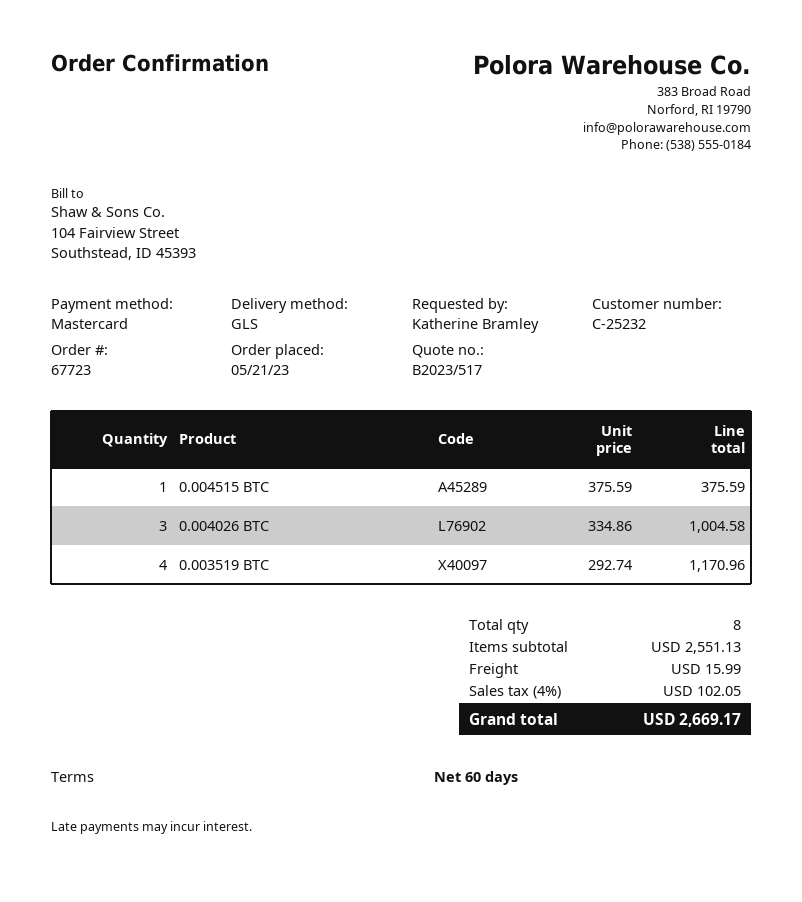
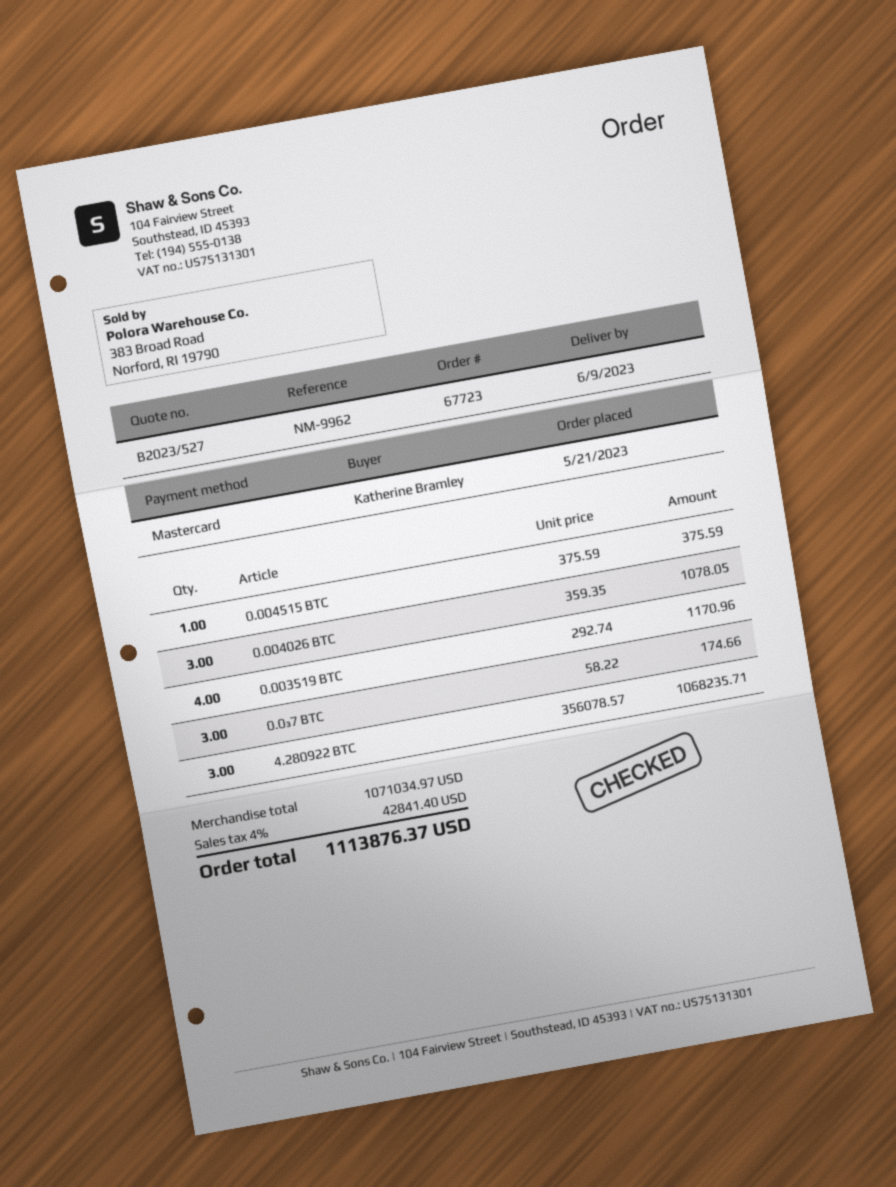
quote number: B2023/517 -> B2023/527
0.004026 BTC: 3 x 334.86 = 1004.58 -> 3 x 359.35 = 1078.05
0.0₃7 BTC: none -> 3 x 58.22 = 174.66
4.280922 BTC: none -> 3 x 356078.57 = 1068235.71
subtotal: 2551.13 -> 1071034.97
shipping: 15.99 -> none
tax: 4% = 102.05 -> 4% = 42841.40
total: 2669.17 -> 1113876.37

